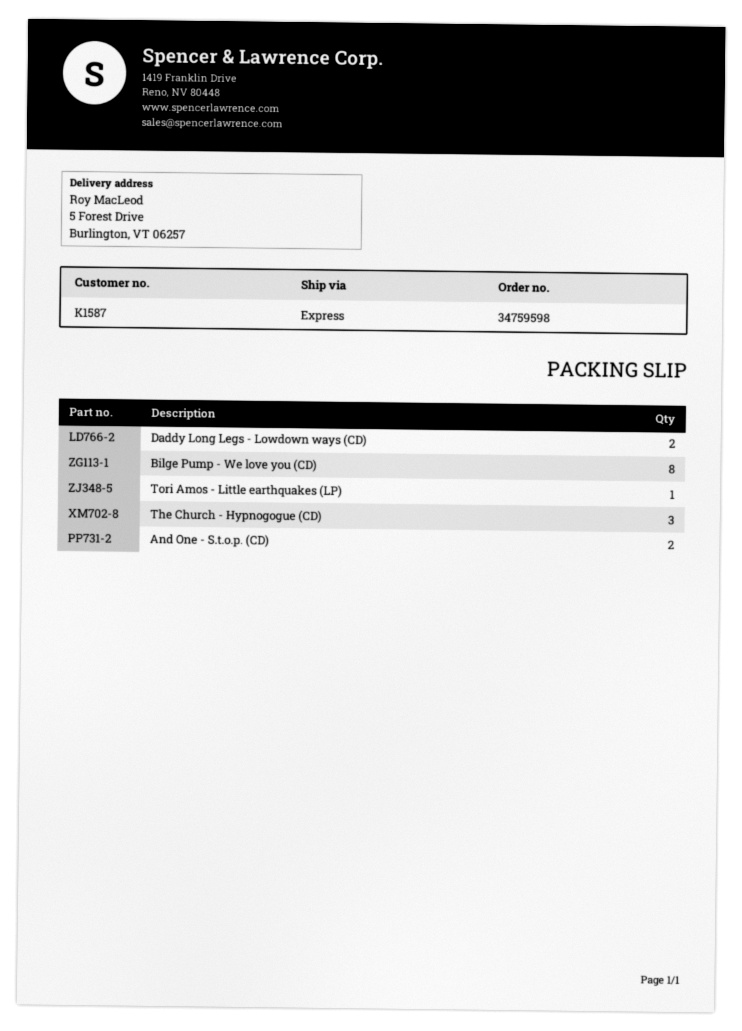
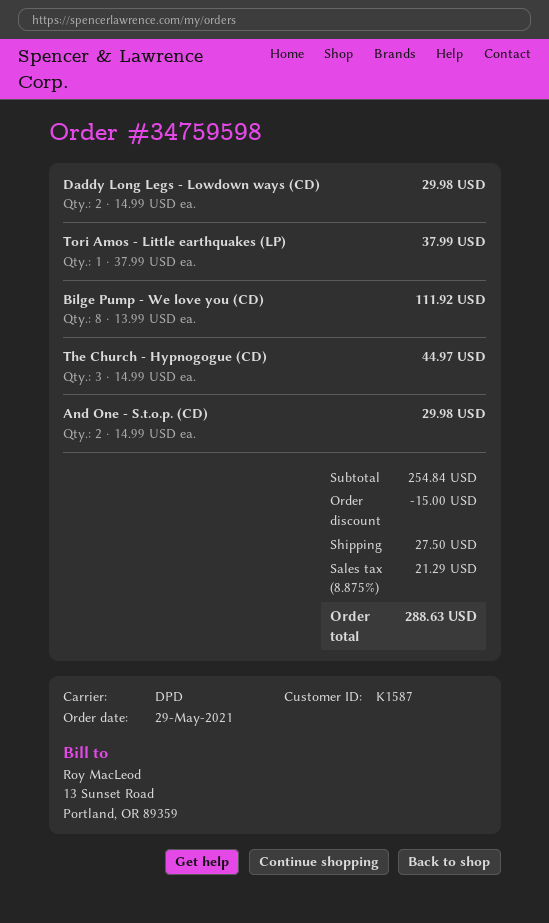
shipping method: express -> DPD

